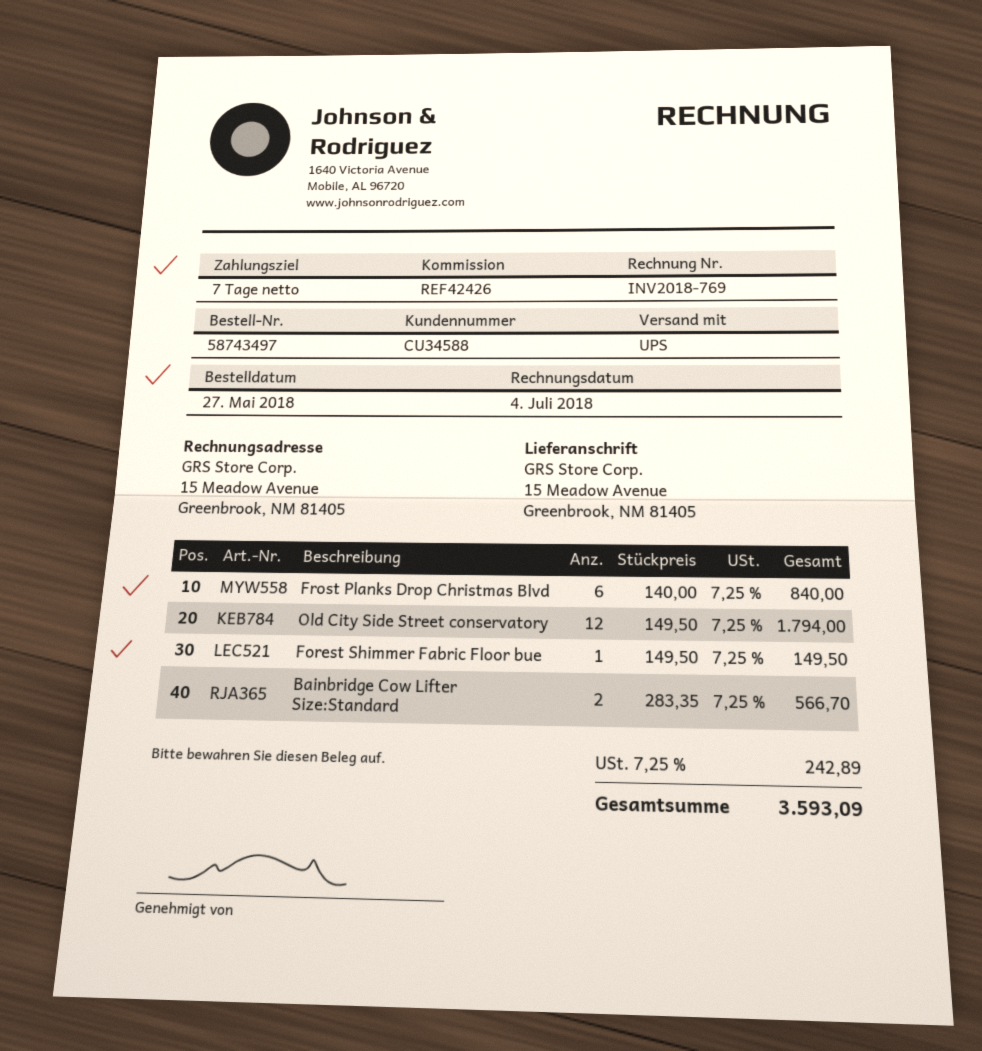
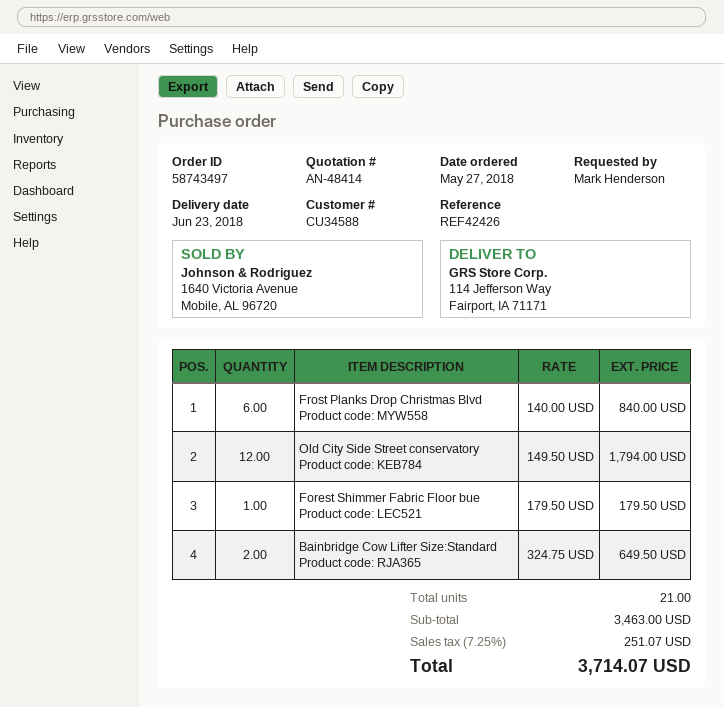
ship to: 15 Meadow Avenue, Greenbrook, NM 81405 -> 114 Jefferson Way, Fairport, IA 71171
Forest Shimmer Fabric Floor bue: 1 x 149.50 = 149.50 -> 1 x 179.50 = 179.50
Bainbridge Cow Lifter Size:Standard: 2 x 283.35 = 566.70 -> 2 x 324.75 = 649.50
tax: 7.25% = 242.89 -> 7.25% = 251.07
total: 3593.09 -> 3714.07

